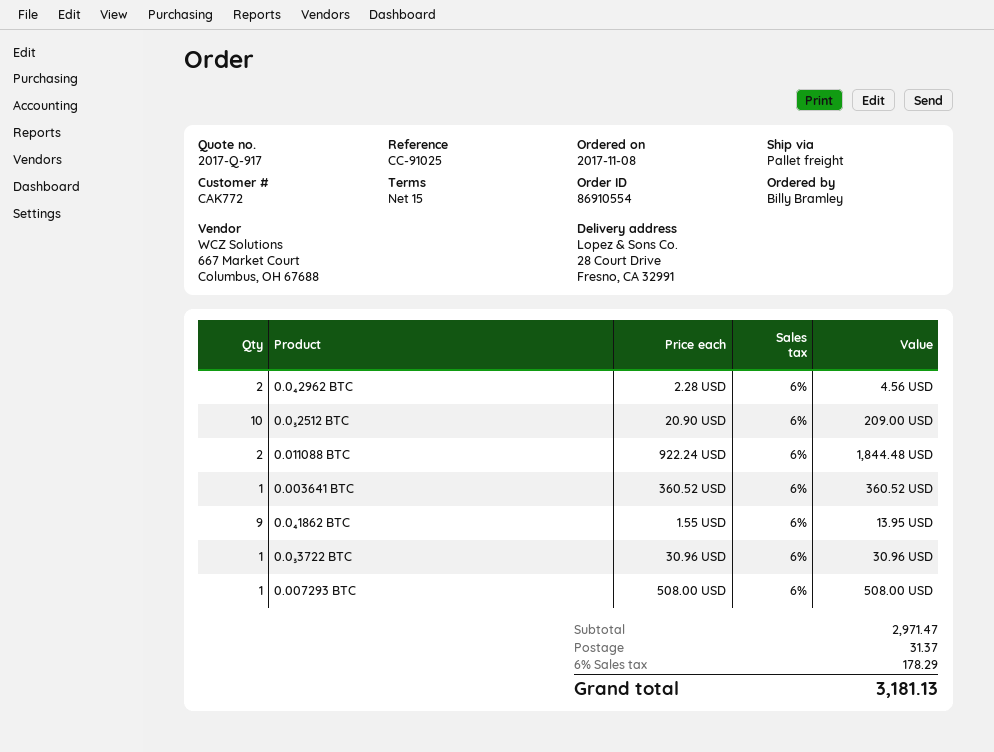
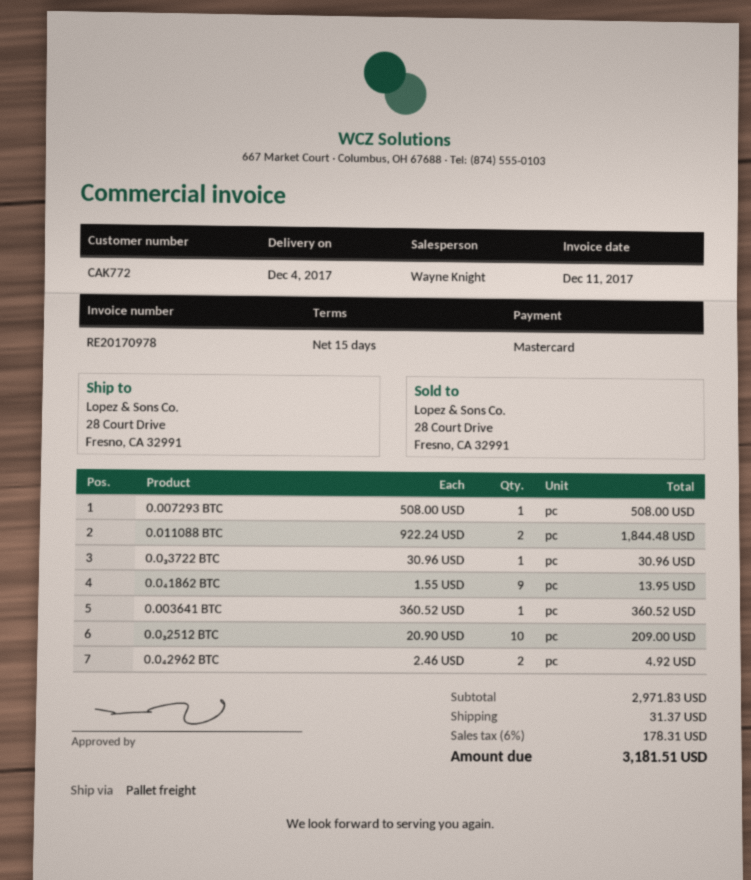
0.0₄2962 BTC: 2 x 2.28 = 4.56 -> 2 x 2.46 = 4.92
subtotal: 2971.47 -> 2971.83
tax: 6% = 178.29 -> 6% = 178.31
total: 3181.13 -> 3181.51

